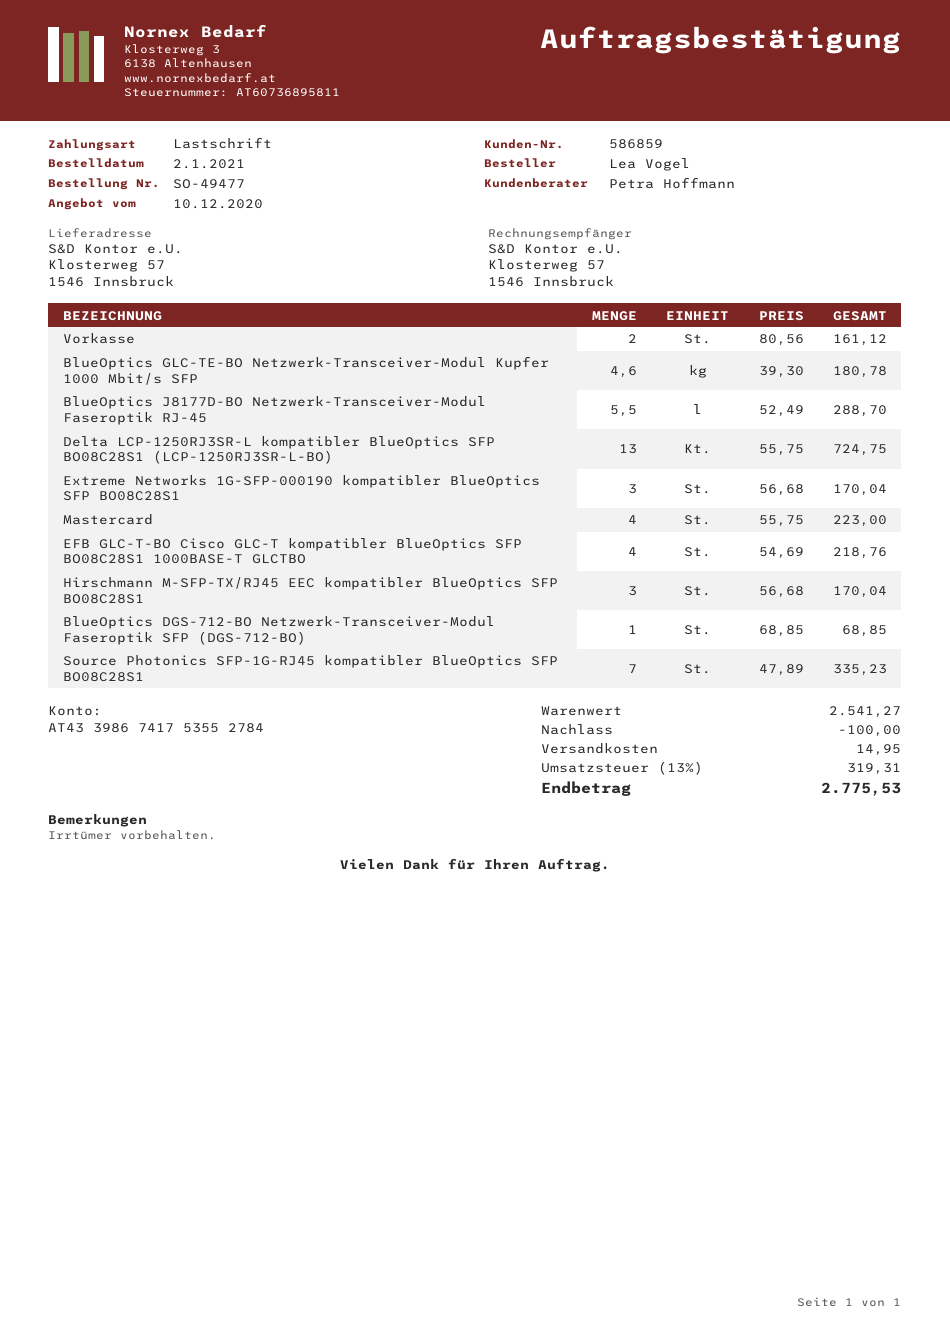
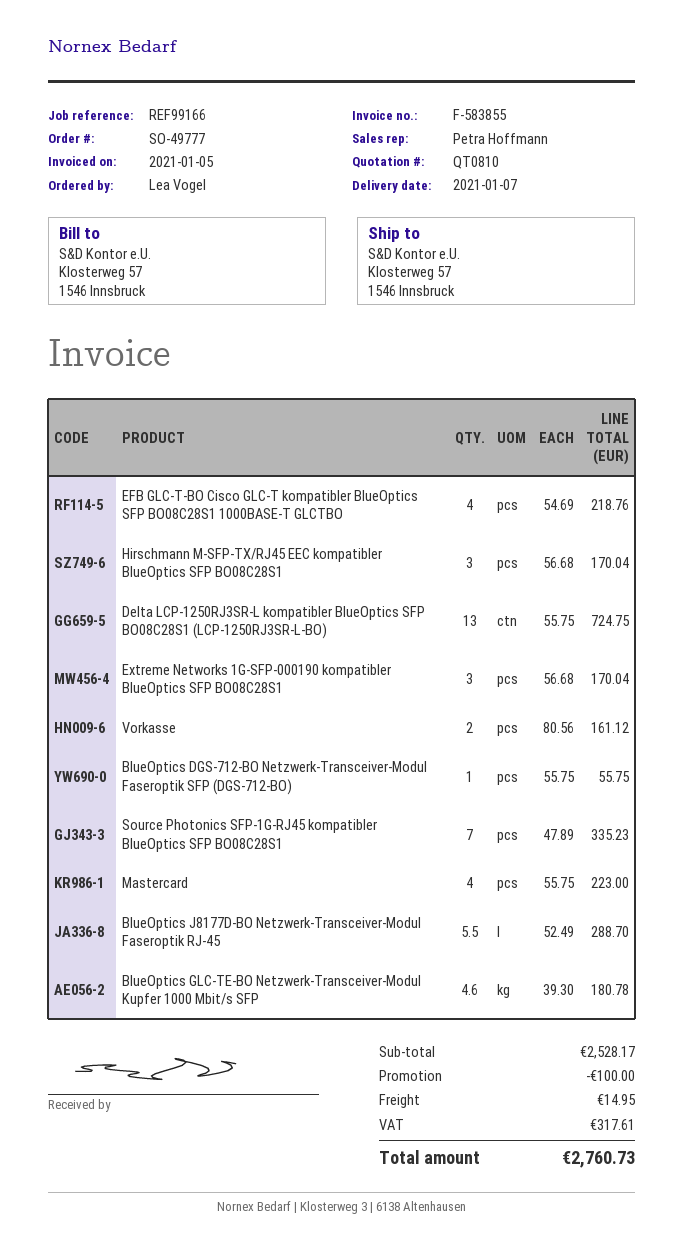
order number: SO-49477 -> SO-49777
BlueOptics DGS-712-BO Netzwerk-Transceiver-Modul Faseroptik SFP (DGS-712-BO): 1 x 68.85 = 68.85 -> 1 x 55.75 = 55.75
subtotal: 2541.27 -> 2528.17
tax: 319.31 -> 317.61
total: 2775.53 -> 2760.73

